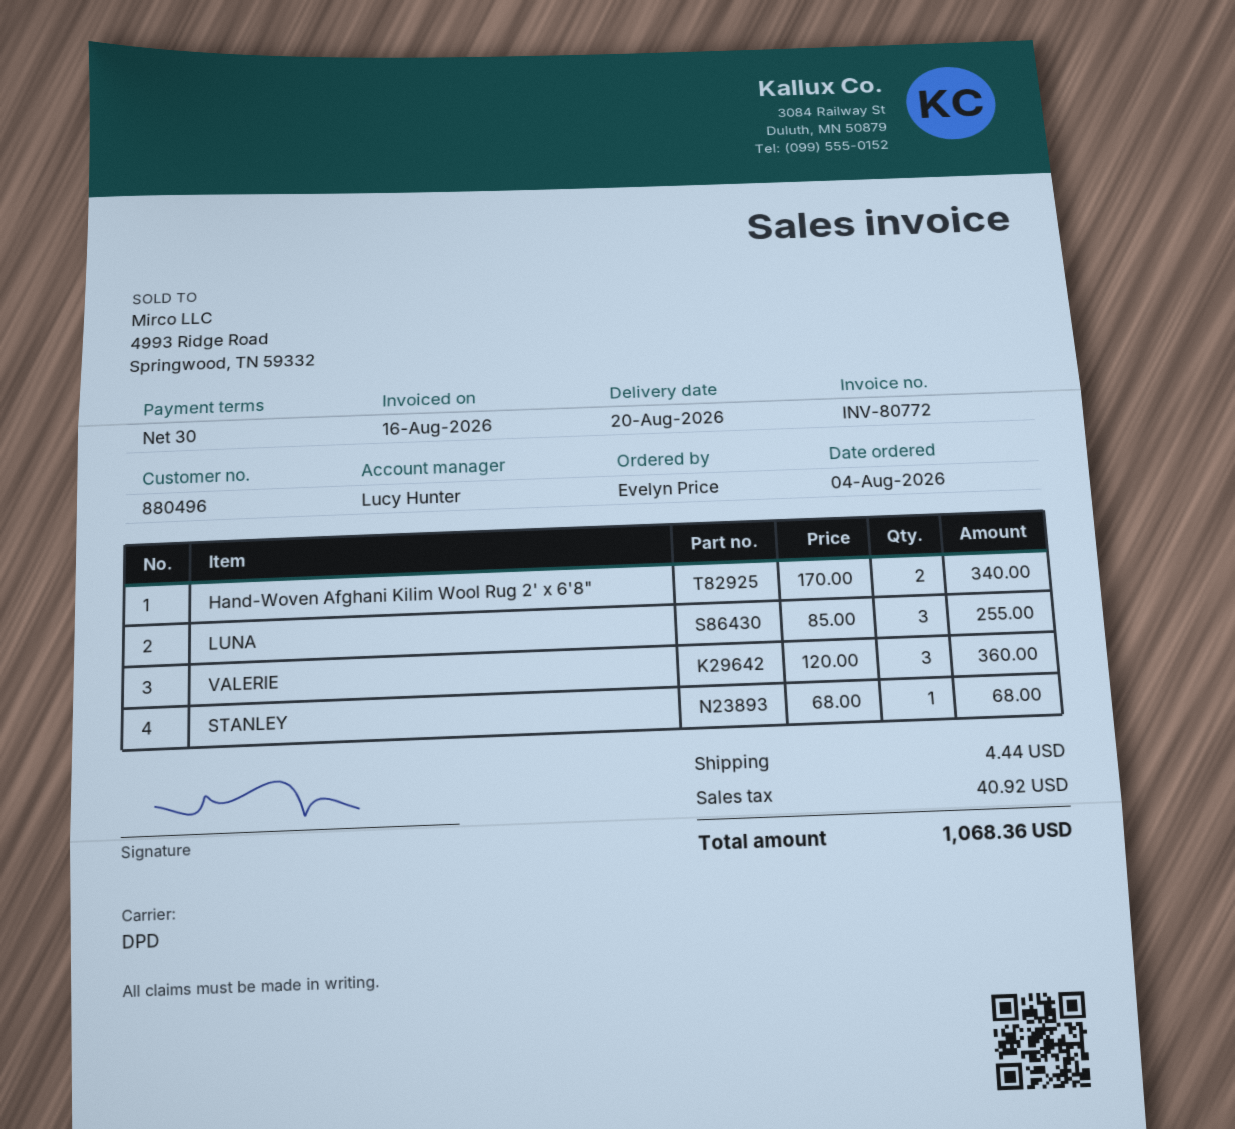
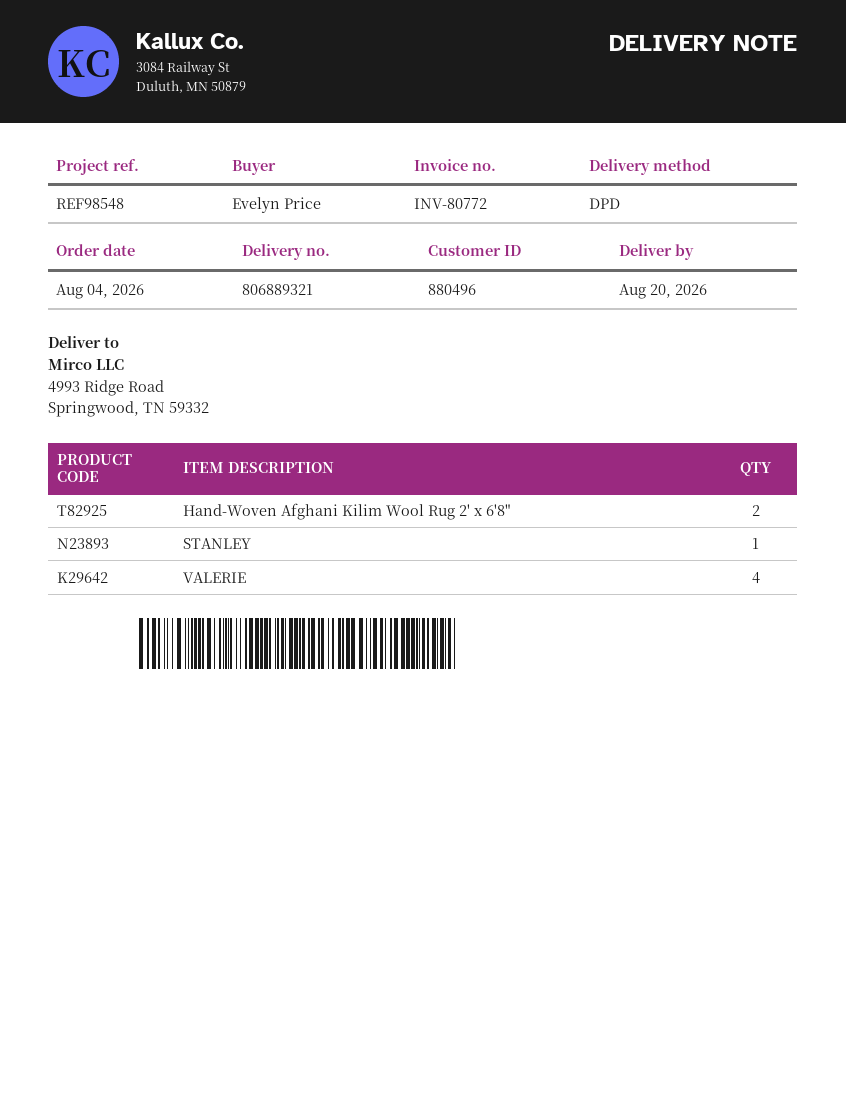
LUNA: 3 -> none
VALERIE: 3 -> 4

